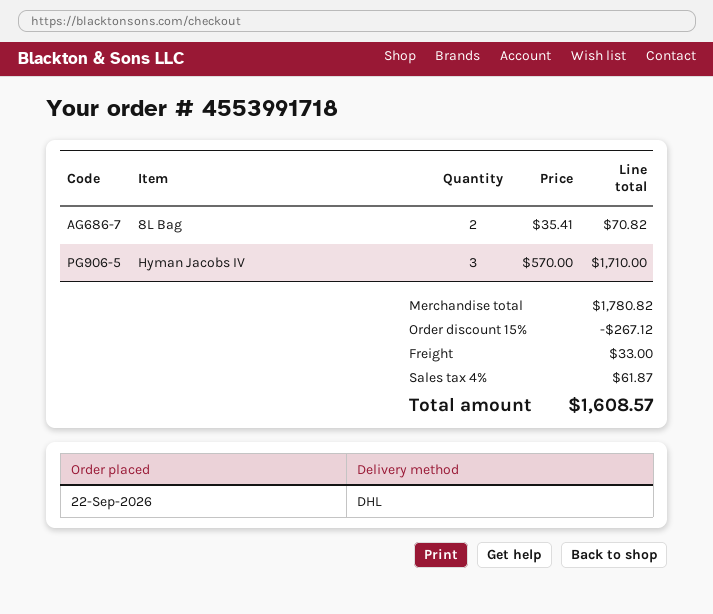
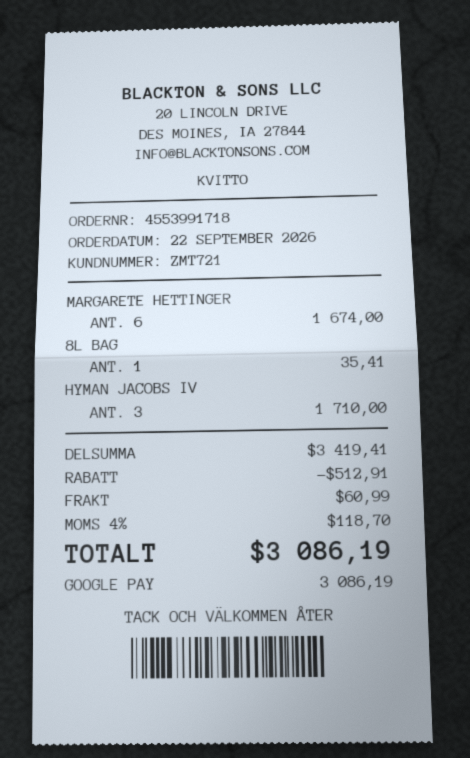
8L Bag: 2 for 70.82 -> 1 for 35.41
MARGARETE HETTINGER: none -> 6 for 1674.00
subtotal: 1780.82 -> 3419.41
discount: 267.12 -> 512.91
shipping: 33.00 -> 60.99
tax: 4% = 61.87 -> 4% = 118.70
total: 1608.57 -> 3086.19

